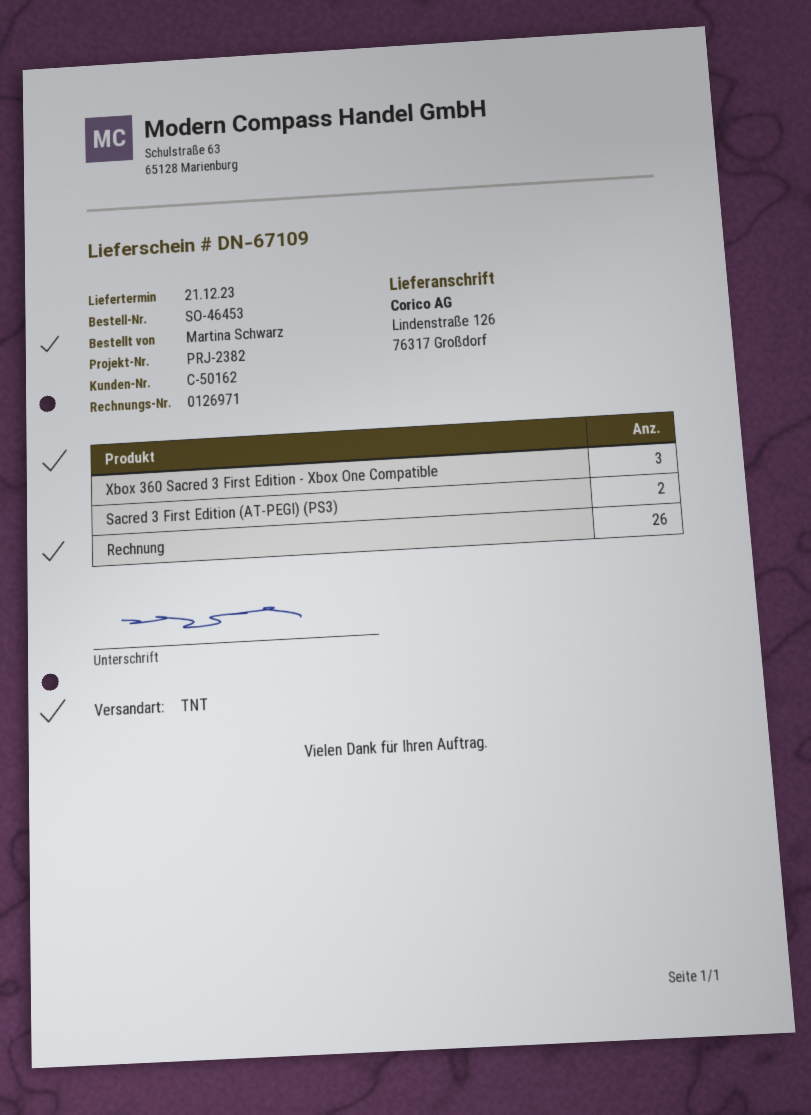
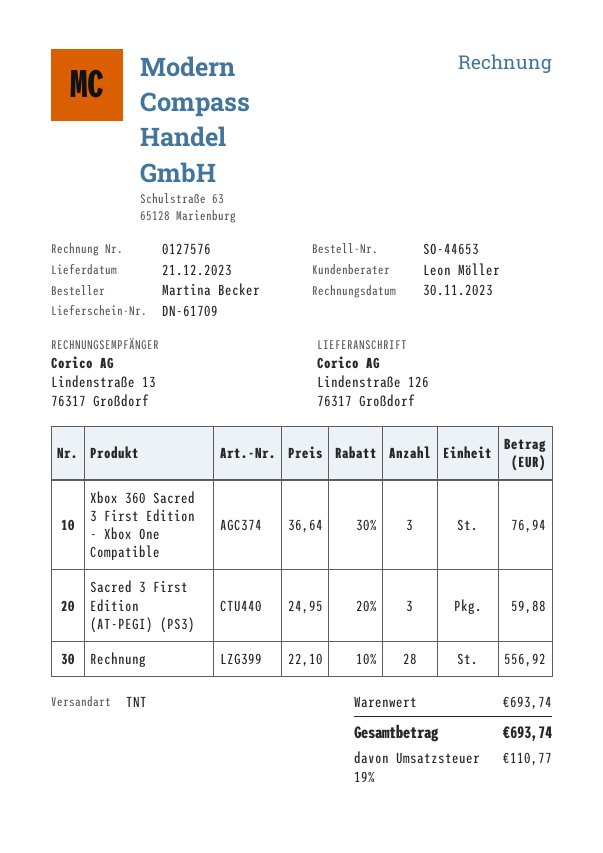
order number: SO-46453 -> SO-44653
delivery note number: DN-67109 -> DN-61709
invoice number: 0126971 -> 0127576
ordered by: Martina Schwarz -> Martina Becker
Sacred 3 First Edition (AT-PEGI) (PS3): 2 -> 3
Rechnung: 26 -> 28

